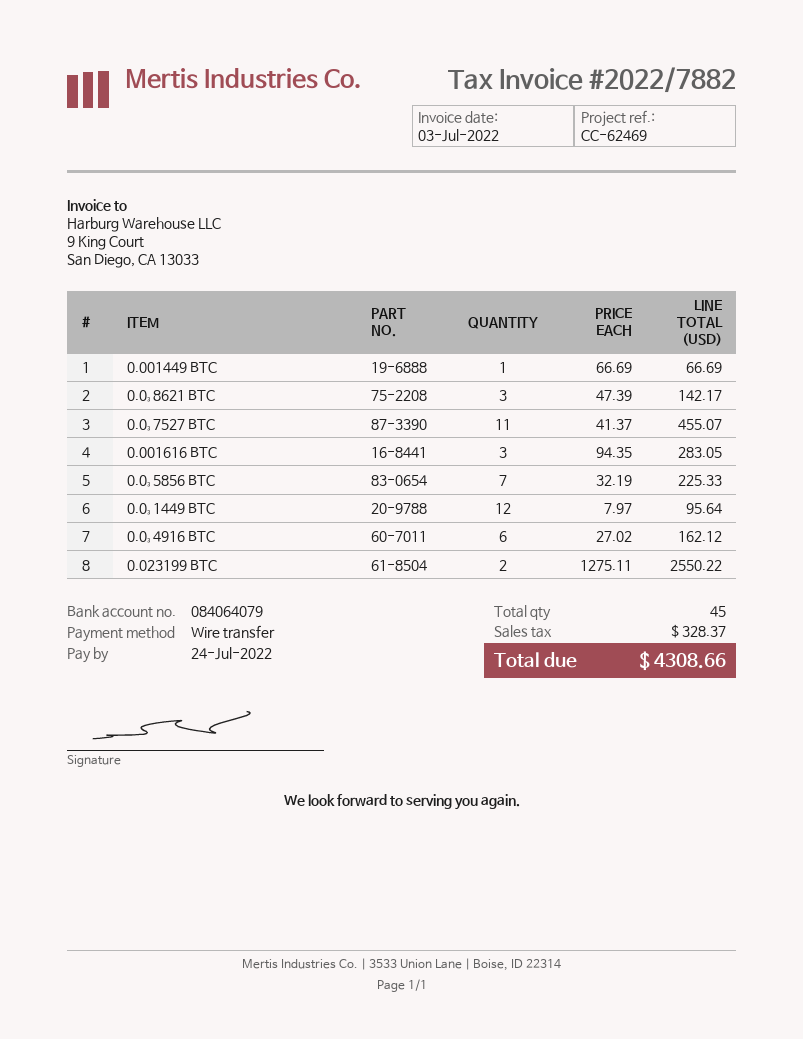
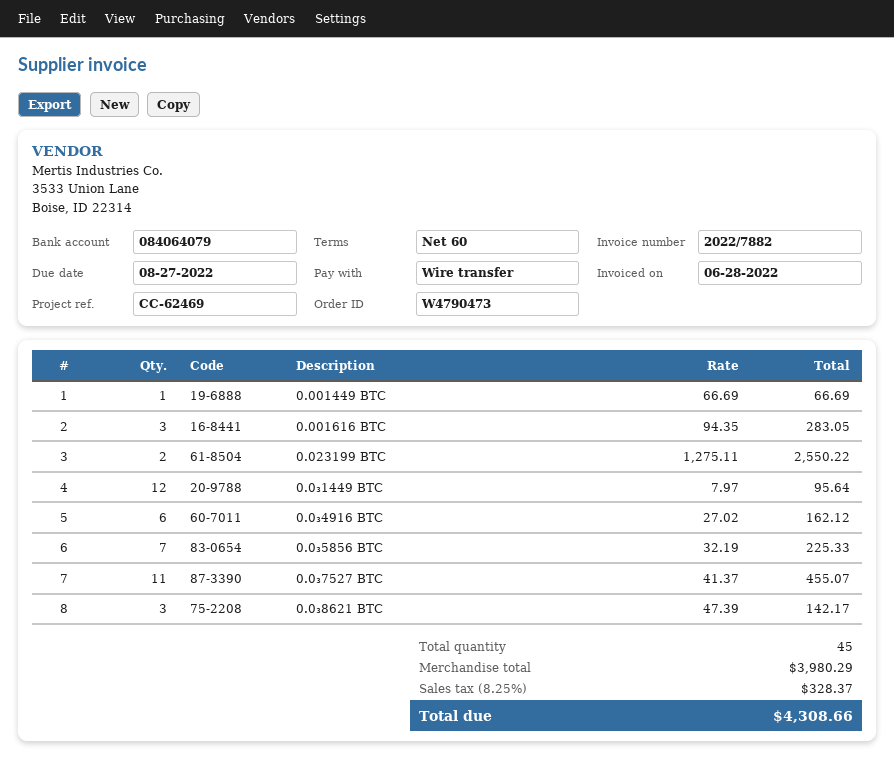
invoice date: 2022-07-03 -> 2022-06-28
due date: 2022-07-24 -> 2022-08-27

